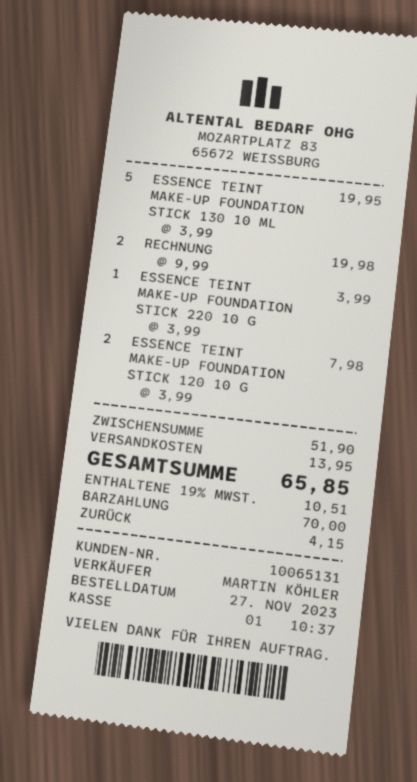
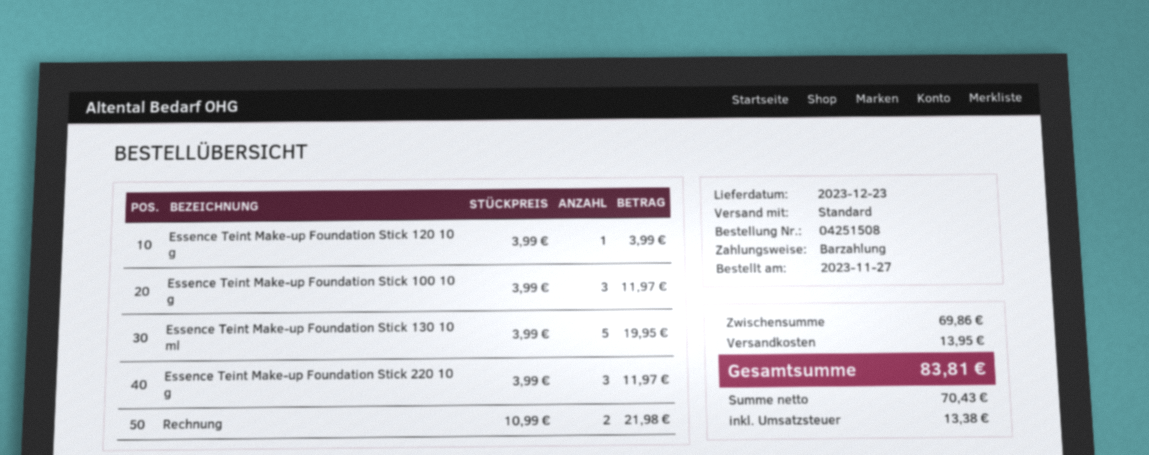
RECHNUNG: 2 x 9.99 = 19.98 -> 2 x 10.99 = 21.98
ESSENCE TEINT MAKE-UP FOUNDATION STICK 220 10 G: 1 x 3.99 = 3.99 -> 3 x 3.99 = 11.97
ESSENCE TEINT MAKE-UP FOUNDATION STICK 120 10 G: 2 x 3.99 = 7.98 -> 1 x 3.99 = 3.99
Essence Teint Make-up Foundation Stick 100 10 g: none -> 3 x 3.99 = 11.97
subtotal: 51.90 -> 69.86
tax: 10.51 -> 13.38
total: 65.85 -> 83.81

